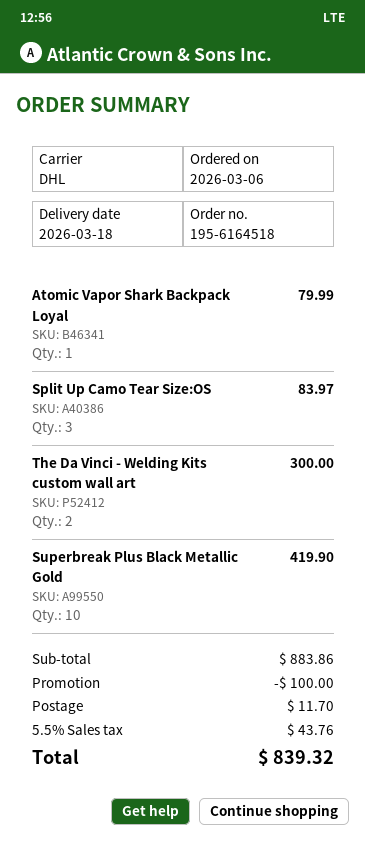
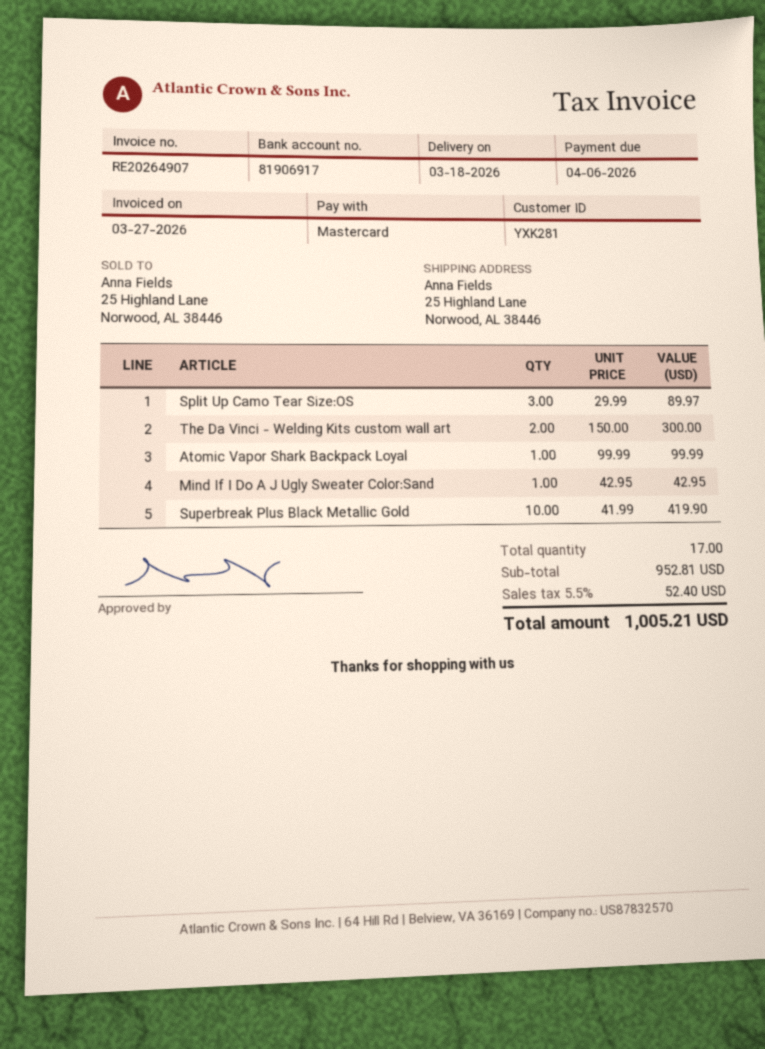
Atomic Vapor Shark Backpack Loyal: 1 for 79.99 -> 1 for 99.99
Split Up Camo Tear Size:OS: 3 for 83.97 -> 3 for 89.97
Mind If I Do A J Ugly Sweater Color:Sand: none -> 1 for 42.95
subtotal: 883.86 -> 952.81
discount: 100.00 -> none
shipping: 11.70 -> none
tax: 5.5% = 43.76 -> 5.5% = 52.40
total: 839.32 -> 1005.21

